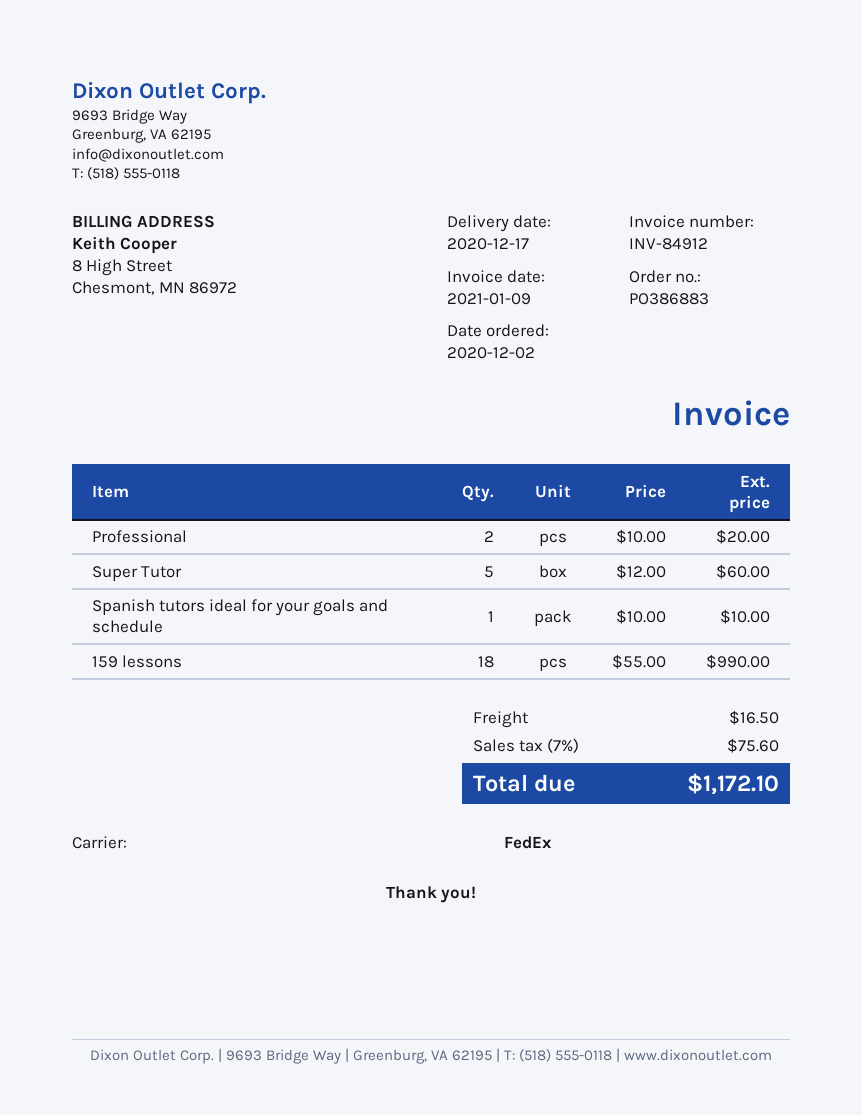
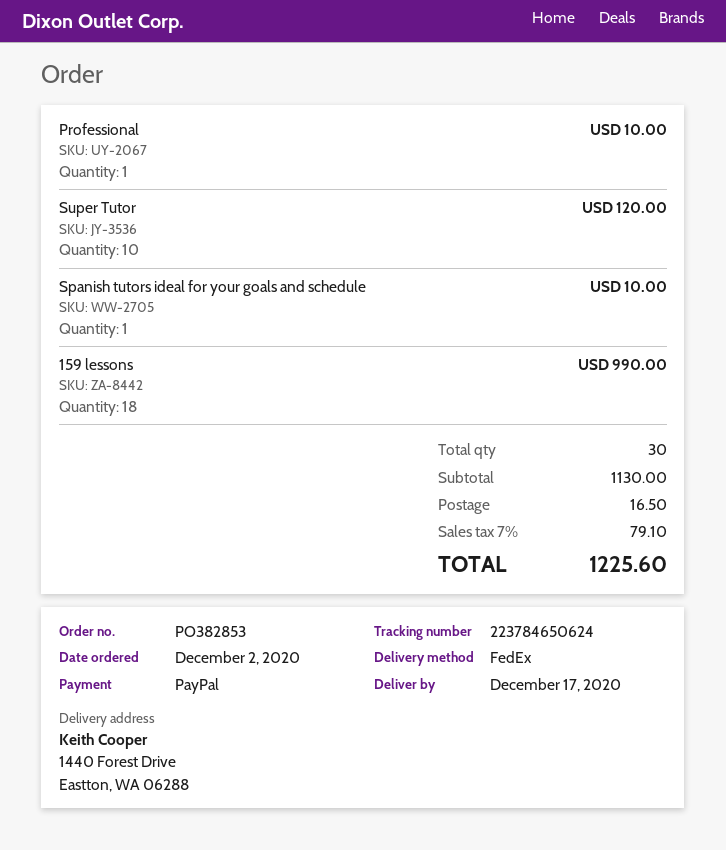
order number: PO386883 -> PO382853
Professional: 2 for 20.00 -> 1 for 10.00
Super Tutor: 5 for 60.00 -> 10 for 120.00
tax: 7% = 75.60 -> 7% = 79.10
total: 1172.10 -> 1225.60

